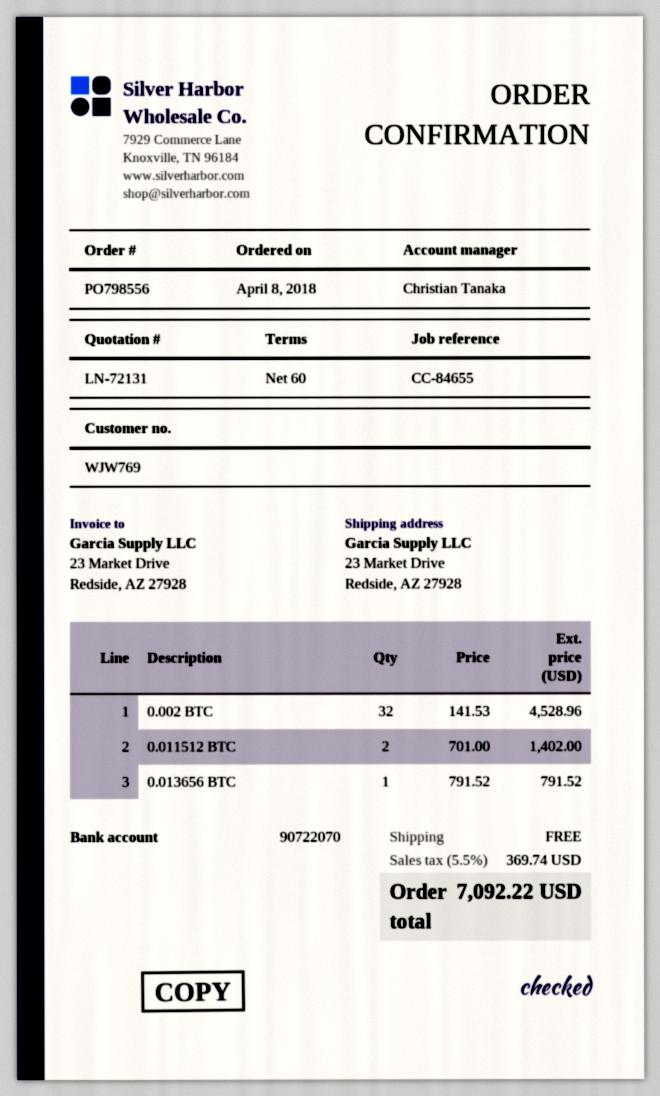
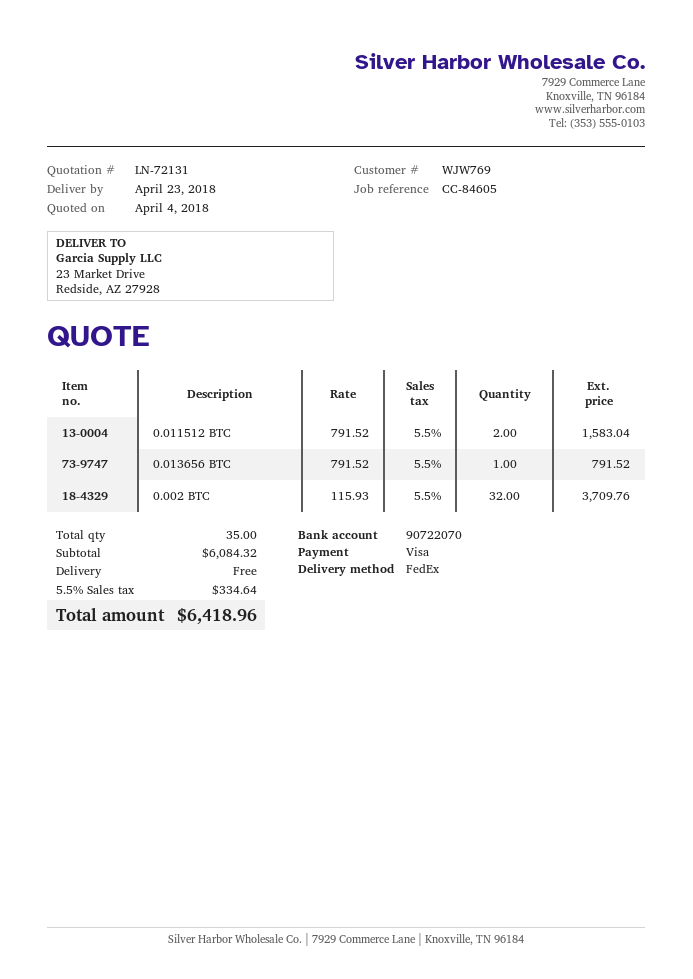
reference: CC-84655 -> CC-84605
0.002 BTC: 32 x 141.53 = 4528.96 -> 32 x 115.93 = 3709.76
0.011512 BTC: 2 x 701.00 = 1402.00 -> 2 x 791.52 = 1583.04
tax: 5.5% = 369.74 -> 5.5% = 334.64
total: 7092.22 -> 6418.96

